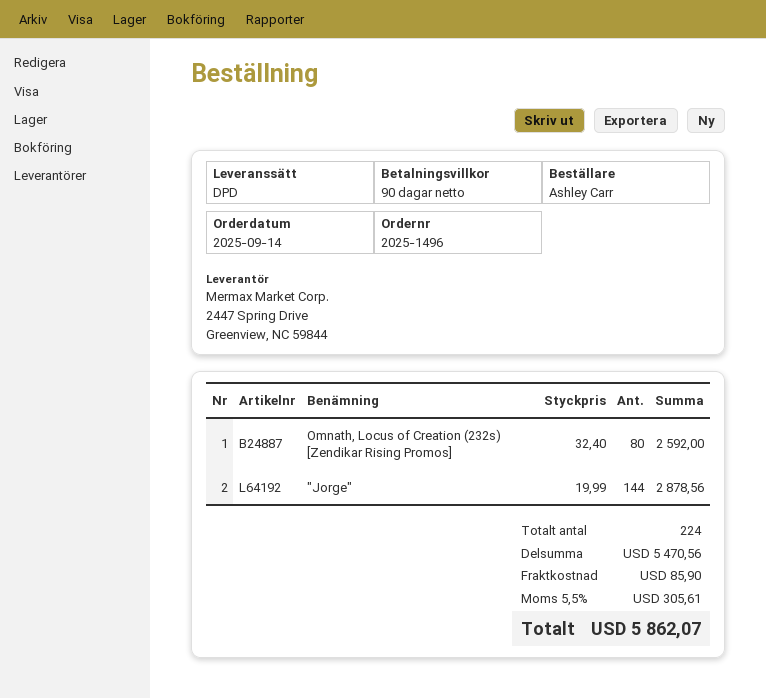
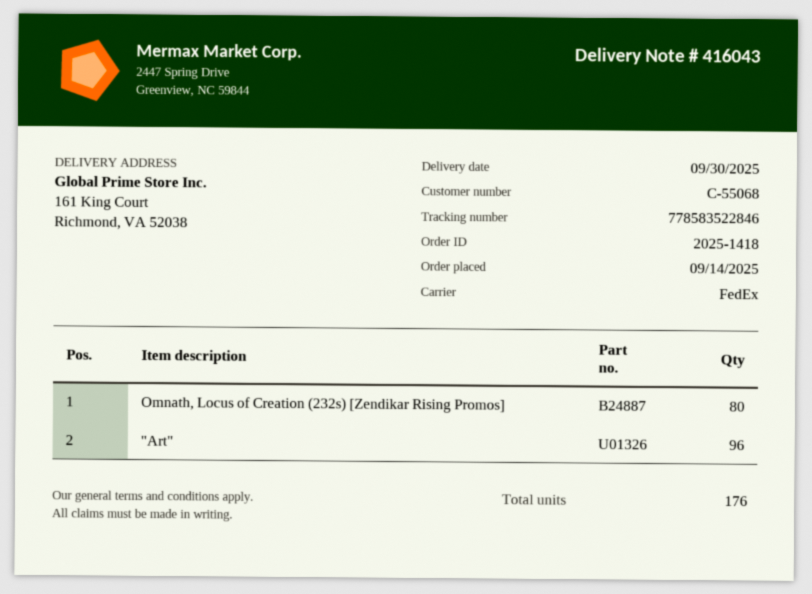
order number: 2025-1496 -> 2025-1418
shipping method: DPD -> FedEx
"Jorge": 144 -> none
"Art": none -> 96
total quantity: 224 -> 176

